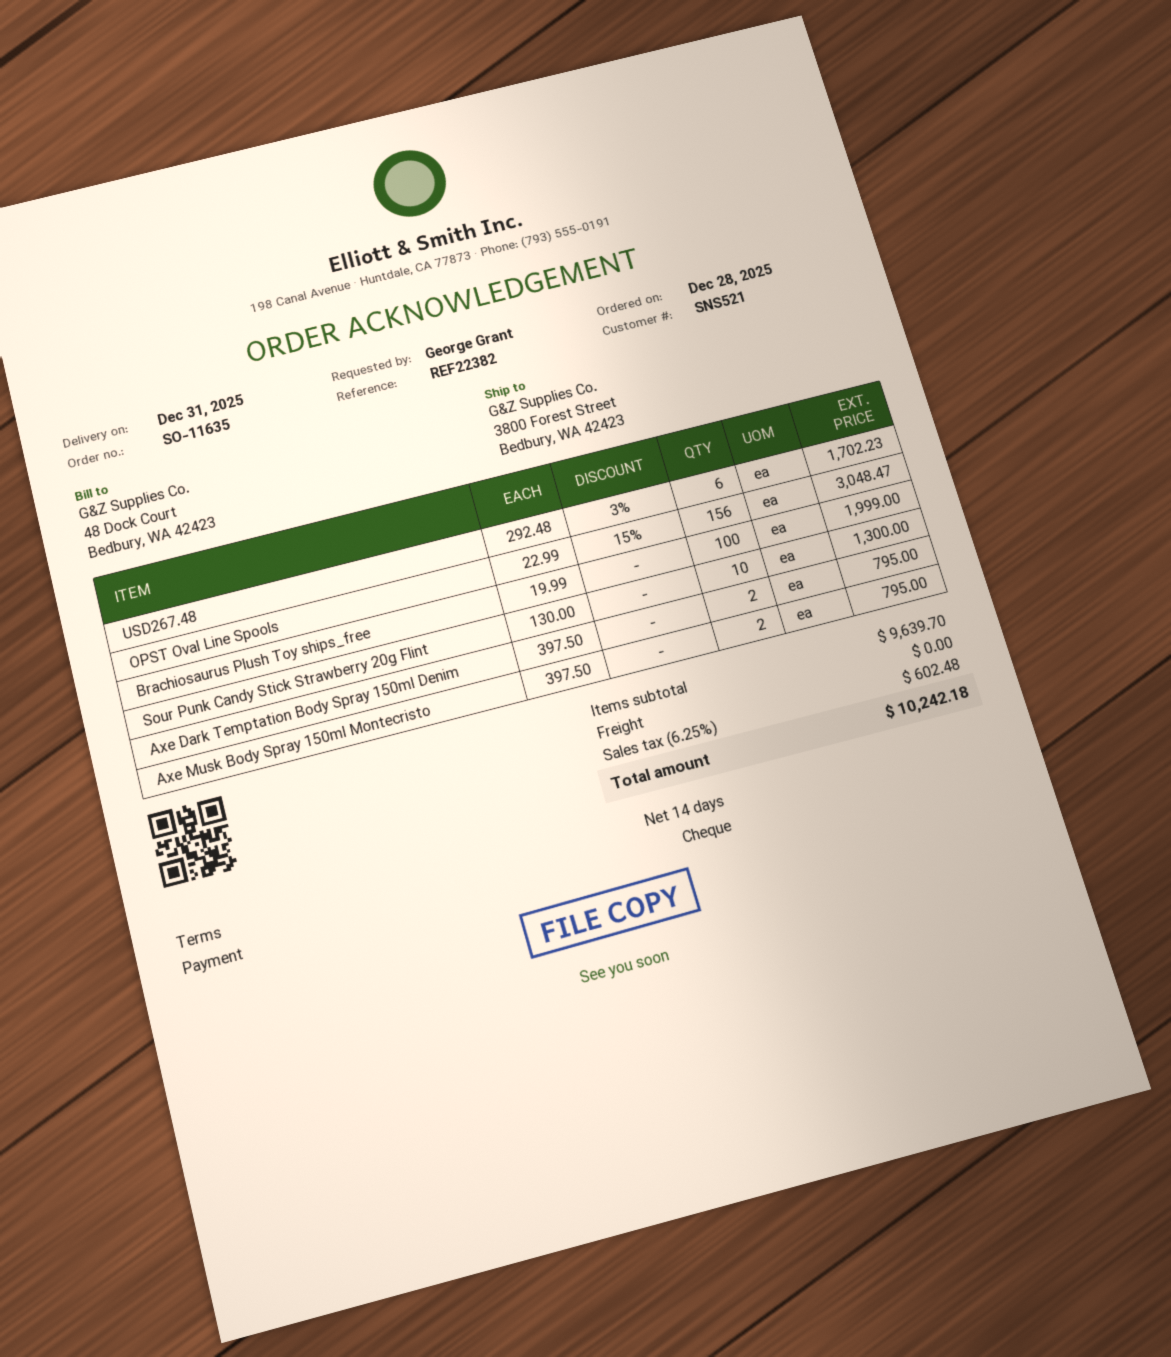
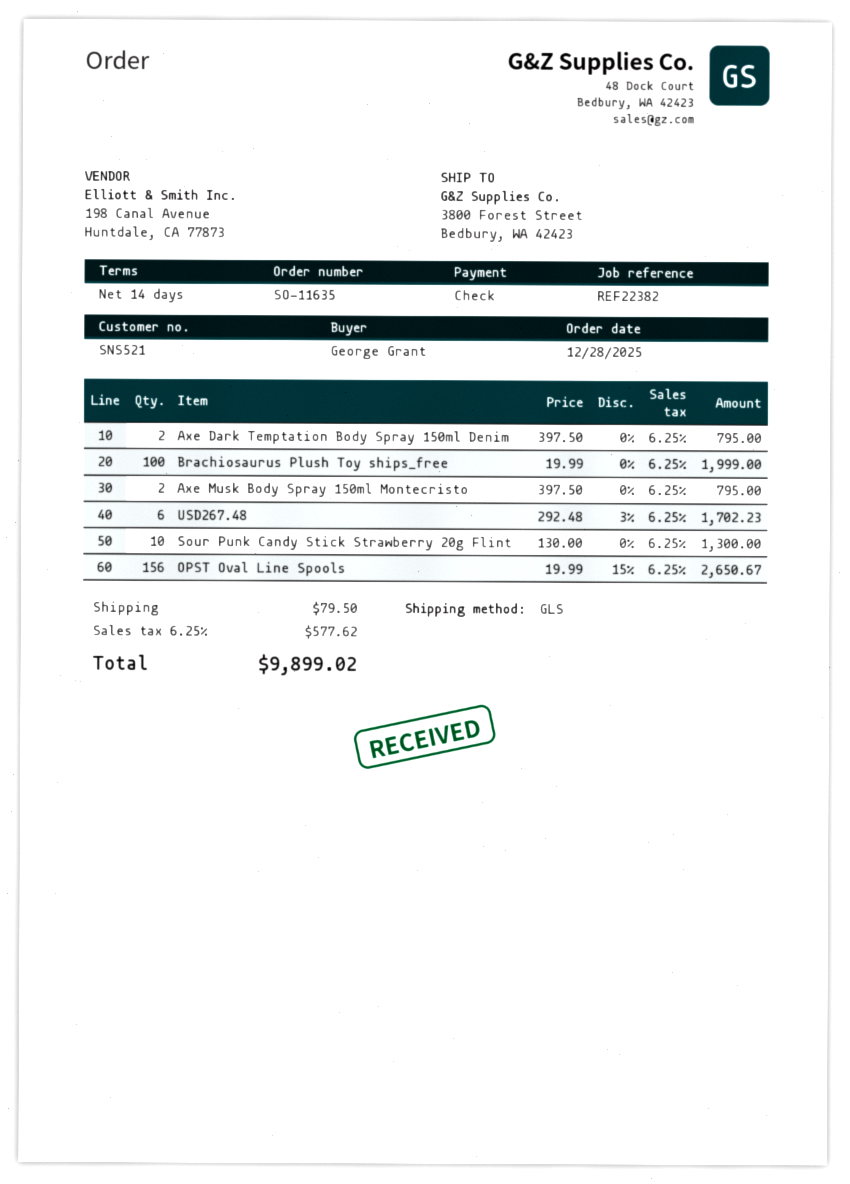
OPST Oval Line Spools: 156 x 22.99 - 15% = 3048.47 -> 156 x 19.99 - 15% = 2650.67
shipping: 0.00 -> 79.50
tax: 6.25% = 602.48 -> 6.25% = 577.62
total: 10242.18 -> 9899.02

